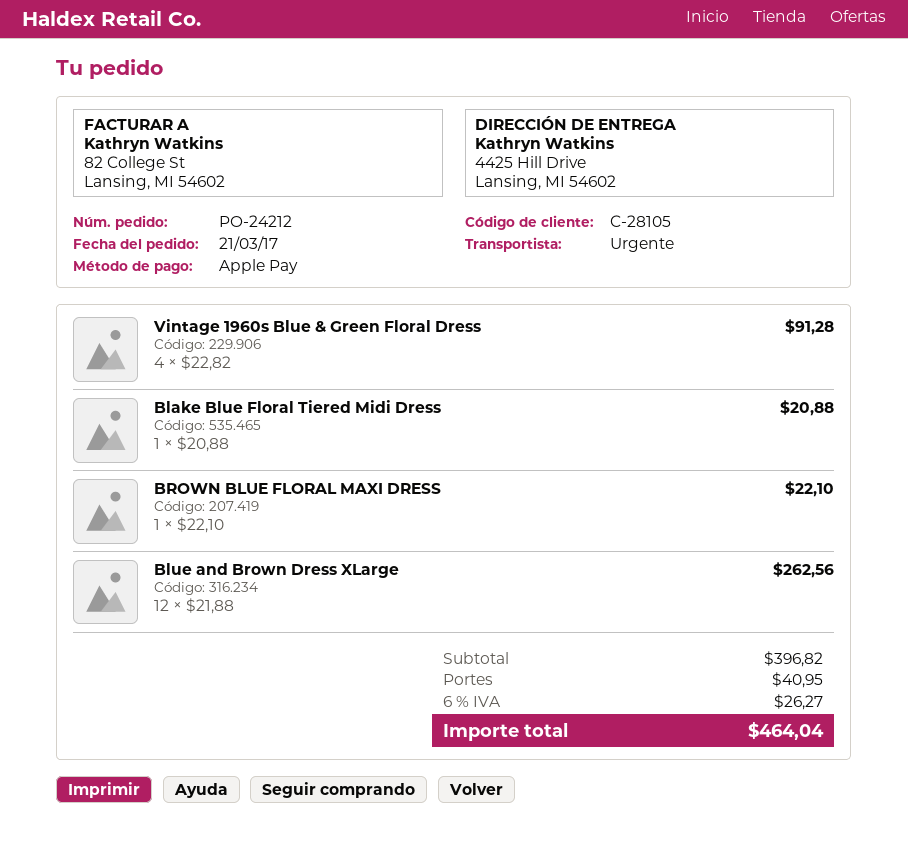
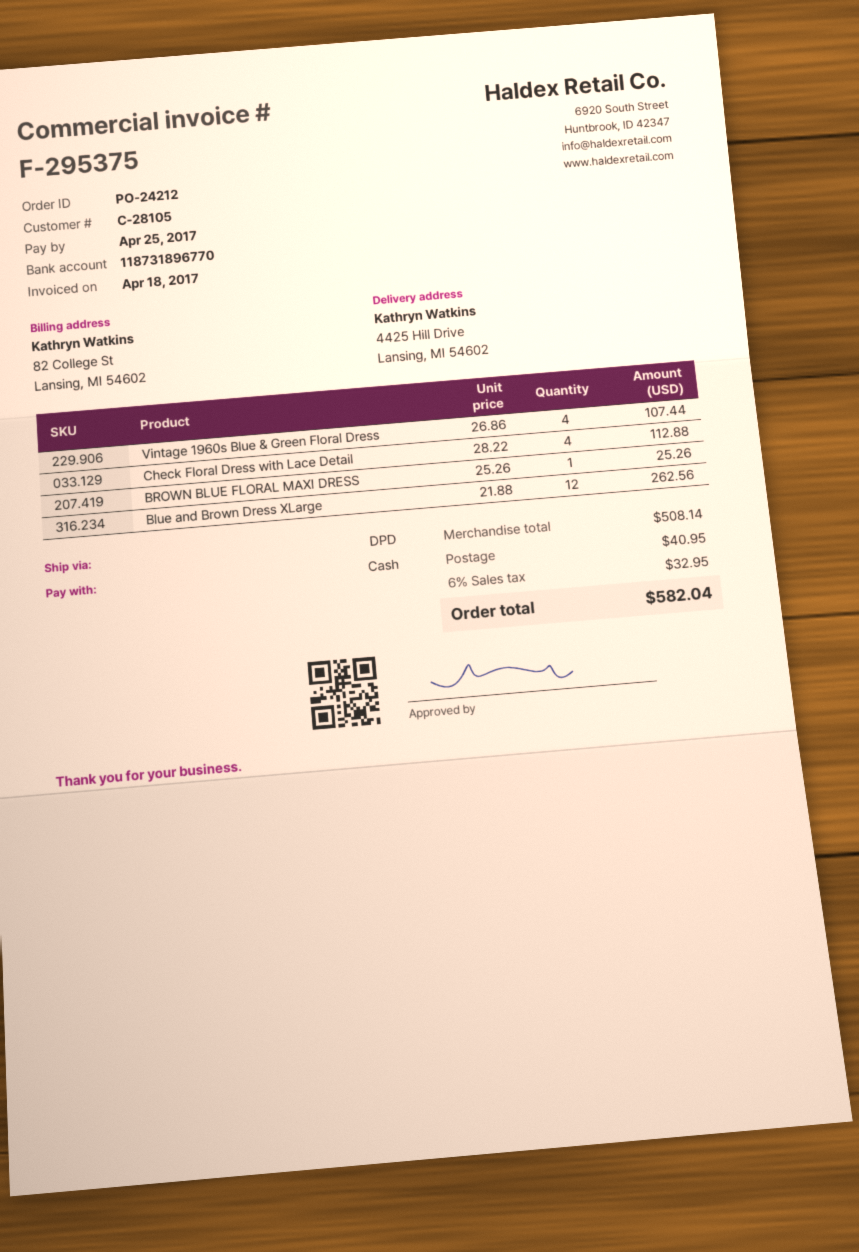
payment method: Apple Pay -> cash
shipping method: express -> DPD
Vintage 1960s Blue & Green Floral Dress: 4 x 22.82 = 91.28 -> 4 x 26.86 = 107.44
Blake Blue Floral Tiered Midi Dress: 1 x 20.88 = 20.88 -> none
BROWN BLUE FLORAL MAXI DRESS: 1 x 22.10 = 22.10 -> 1 x 25.26 = 25.26
Check Floral Dress with Lace Detail: none -> 4 x 28.22 = 112.88
subtotal: 396.82 -> 508.14
tax: 6% = 26.27 -> 6% = 32.95
total: 464.04 -> 582.04

